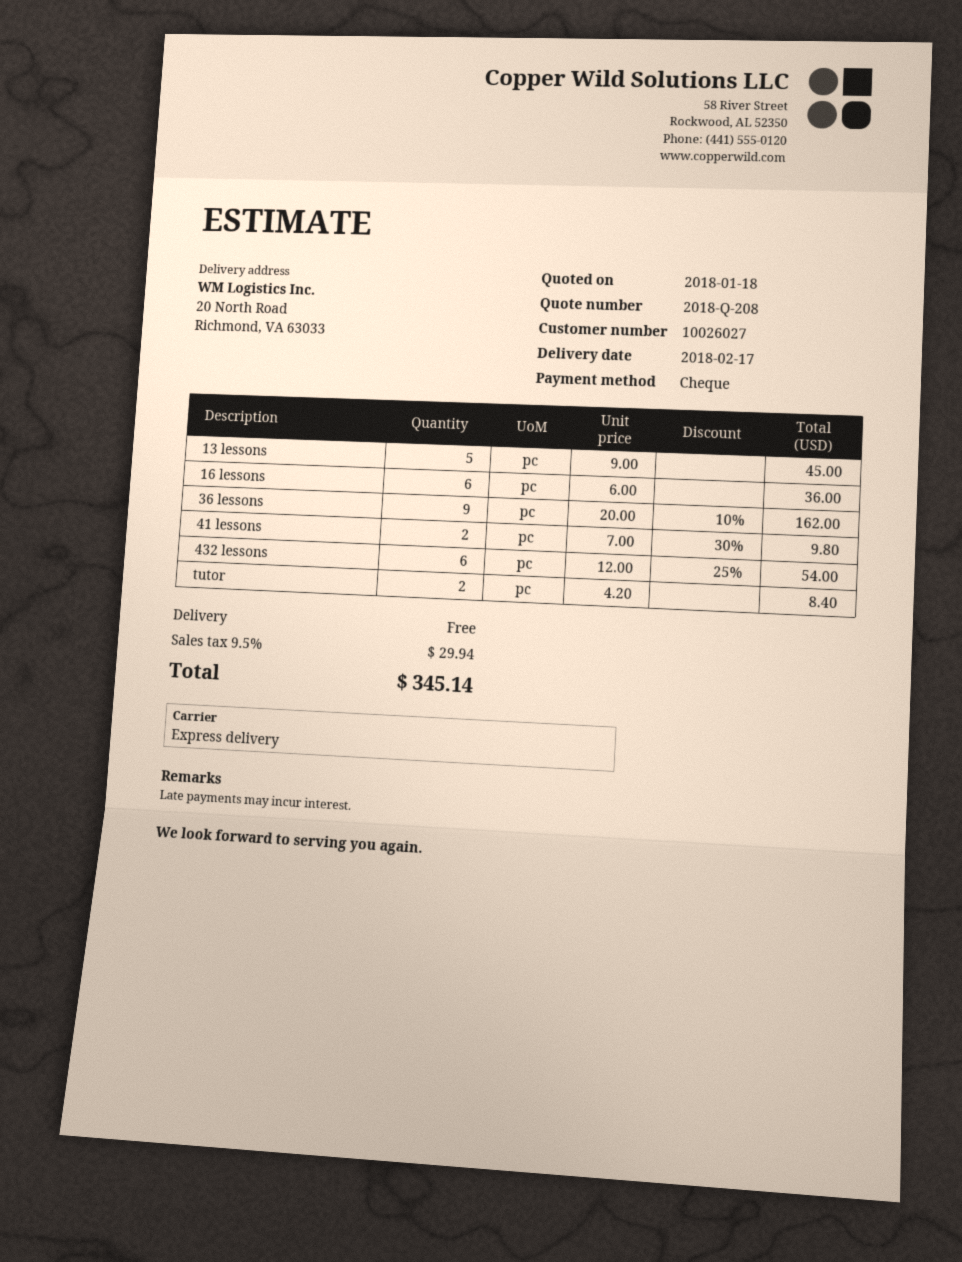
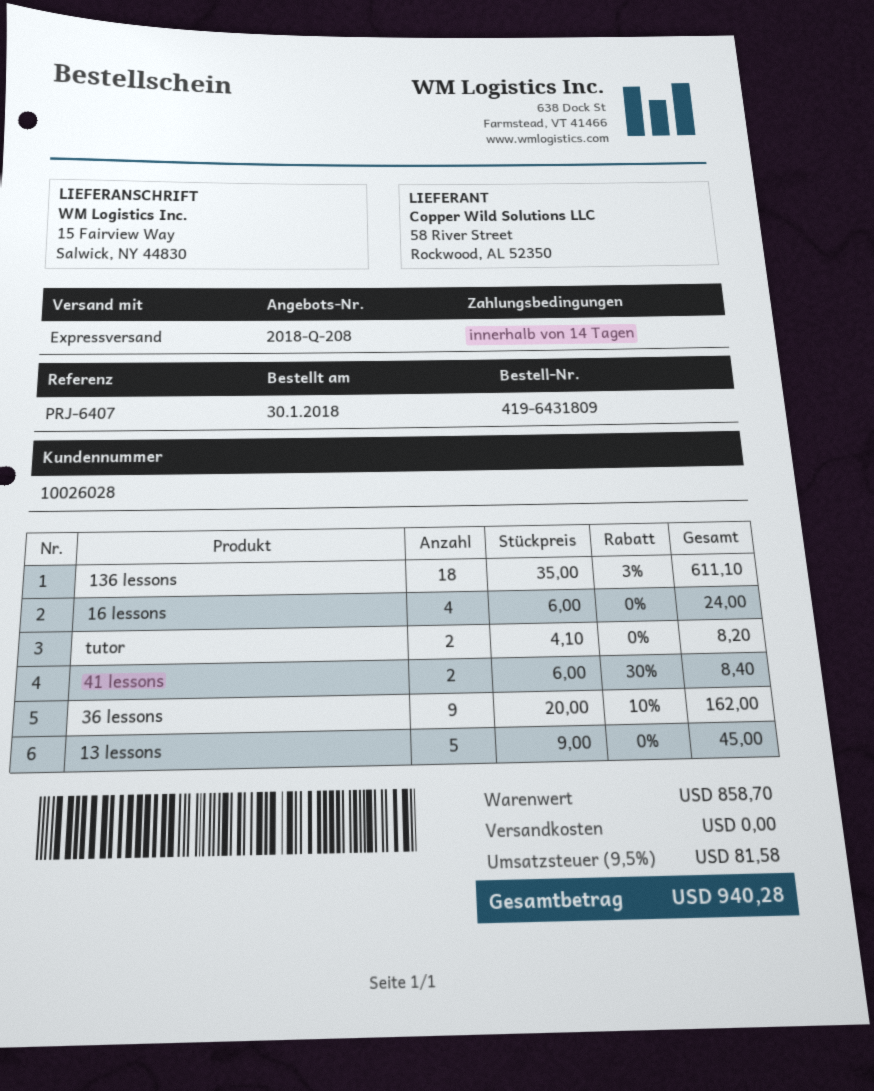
customer number: 10026027 -> 10026028
ship to: 20 North Road, Richmond, VA 63033 -> 15 Fairview Way, Salwick, NY 44830
16 lessons: 6 x 6.00 = 36.00 -> 4 x 6.00 = 24.00
41 lessons: 2 x 7.00 - 30% = 9.80 -> 2 x 6.00 - 30% = 8.40
432 lessons: 6 x 12.00 - 25% = 54.00 -> none
tutor: 2 x 4.20 = 8.40 -> 2 x 4.10 = 8.20
136 lessons: none -> 18 x 35.00 - 3% = 611.10
tax: 9.5% = 29.94 -> 9.5% = 81.58
total: 345.14 -> 940.28

